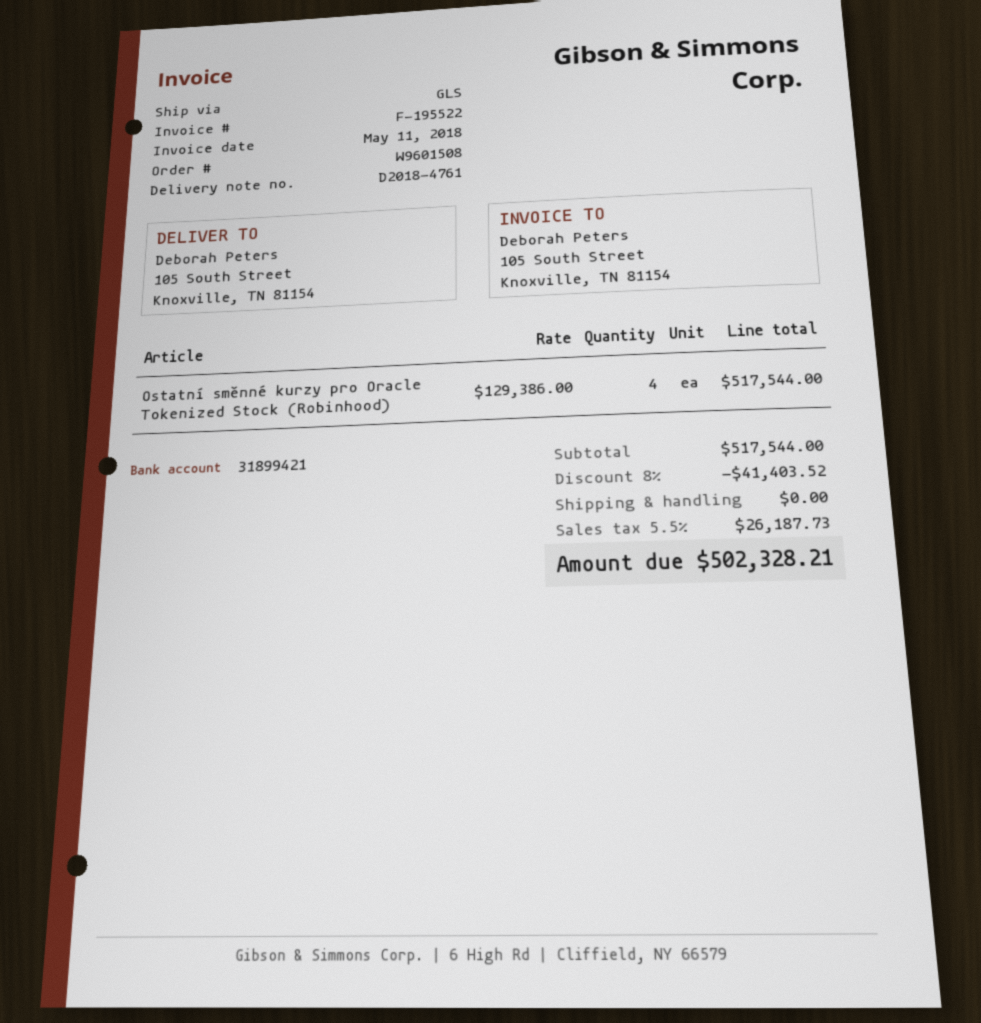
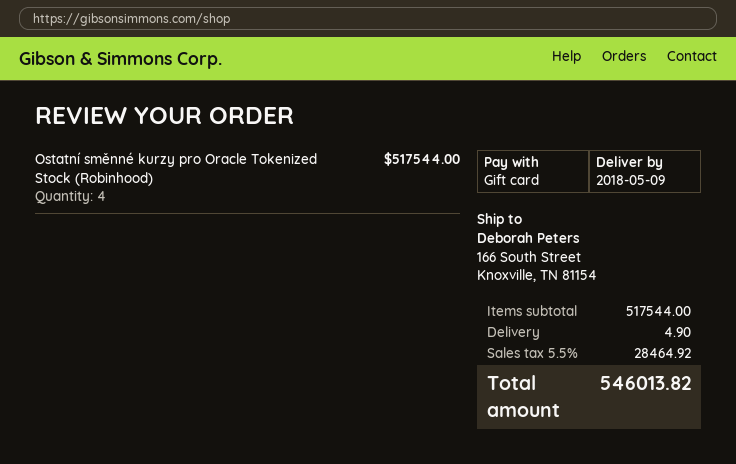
ship to: 105 South Street, Knoxville, TN 81154 -> 166 South Street, Knoxville, TN 81154
discount: 8% = 41403.52 -> none
shipping: 0.00 -> 4.90
tax: 5.5% = 26187.73 -> 5.5% = 28464.92
total: 502328.21 -> 546013.82

